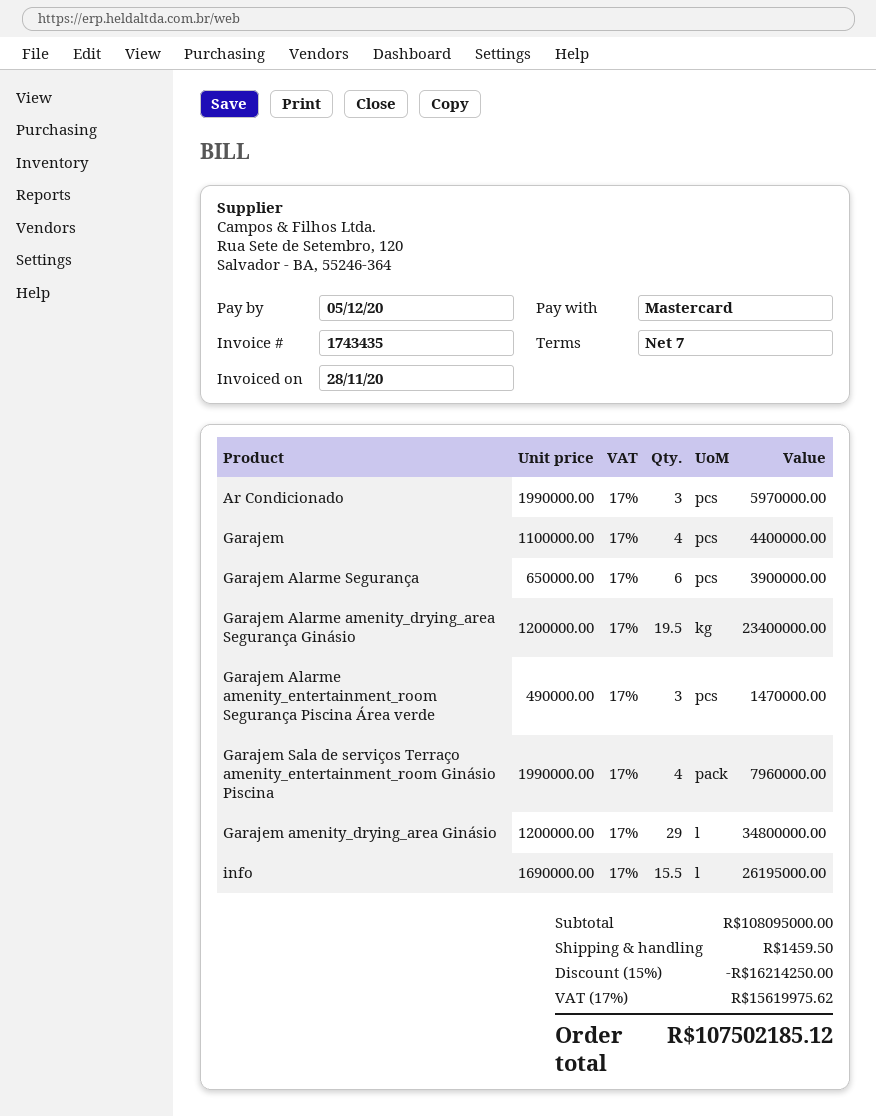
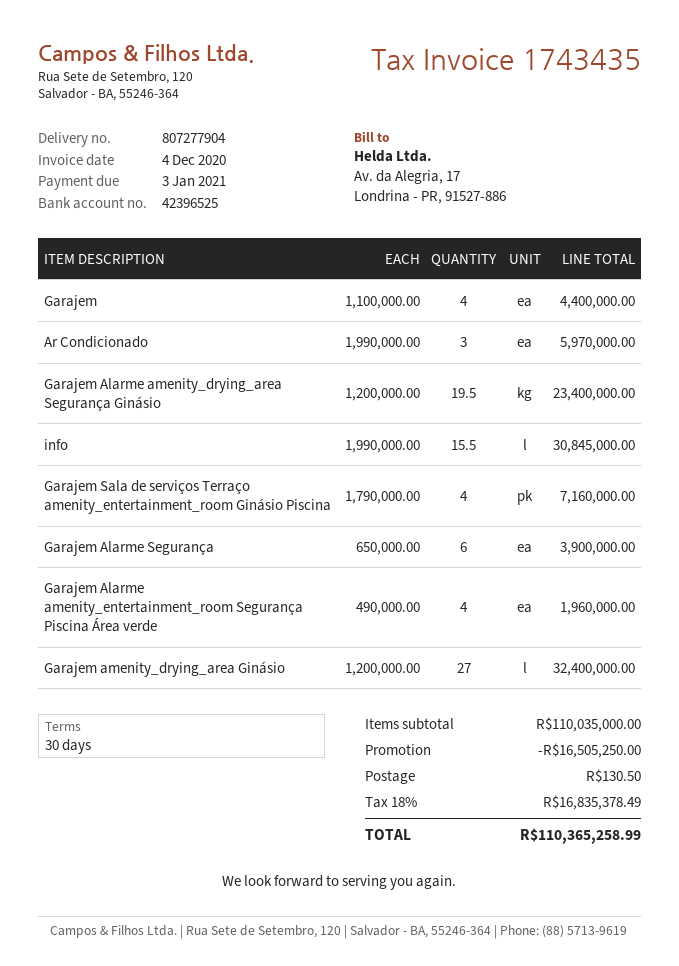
invoice date: 2020-11-28 -> 2020-12-04
payment terms: 7 days -> 30 days
due date: 2020-12-05 -> 2021-01-03
Garajem Alarme amenity_entertainment_room Segurança Piscina Área verde: 3 x 490000.00 = 1470000.00 -> 4 x 490000.00 = 1960000.00
Garajem Sala de serviços Terraço amenity_entertainment_room Ginásio Piscina: 4 x 1990000.00 = 7960000.00 -> 4 x 1790000.00 = 7160000.00
Garajem amenity_drying_area Ginásio: 29 x 1200000.00 = 34800000.00 -> 27 x 1200000.00 = 32400000.00
info: 15.5 x 1690000.00 = 26195000.00 -> 15.5 x 1990000.00 = 30845000.00
subtotal: 108095000.00 -> 110035000.00
discount: 16214250.00 -> 16505250.00
shipping: 1459.50 -> 130.50
tax: 17% = 15619975.62 -> 18% = 16835378.49
total: 107502185.12 -> 110365258.99

